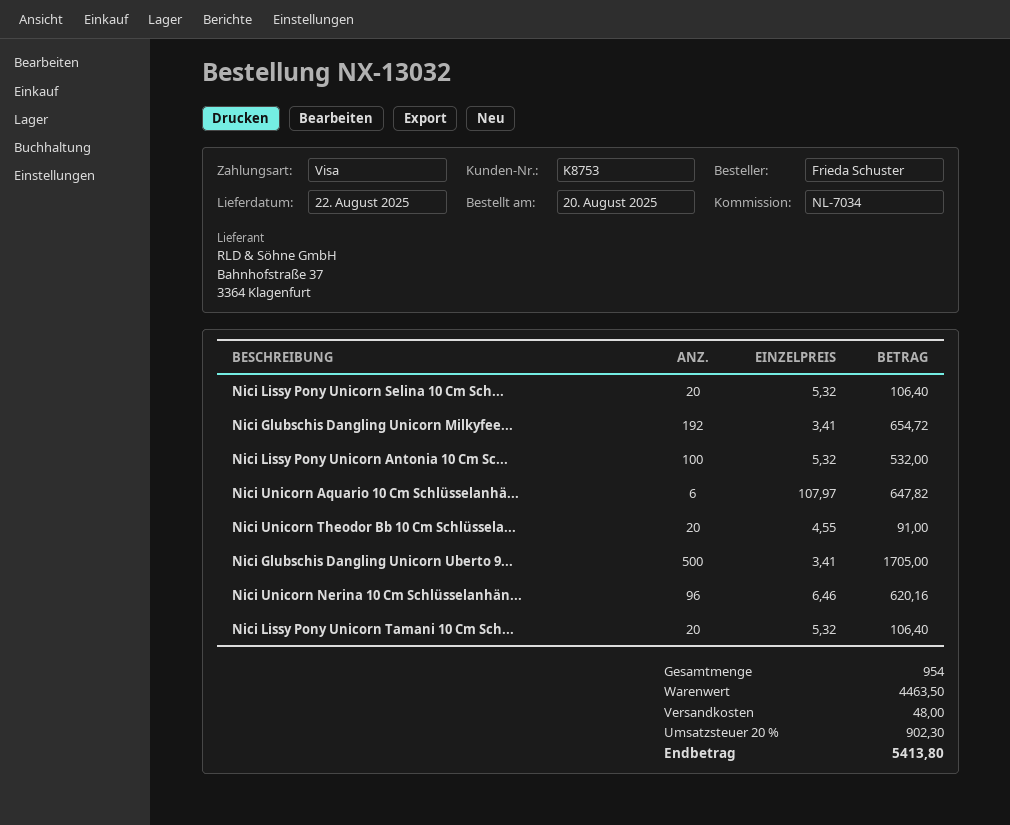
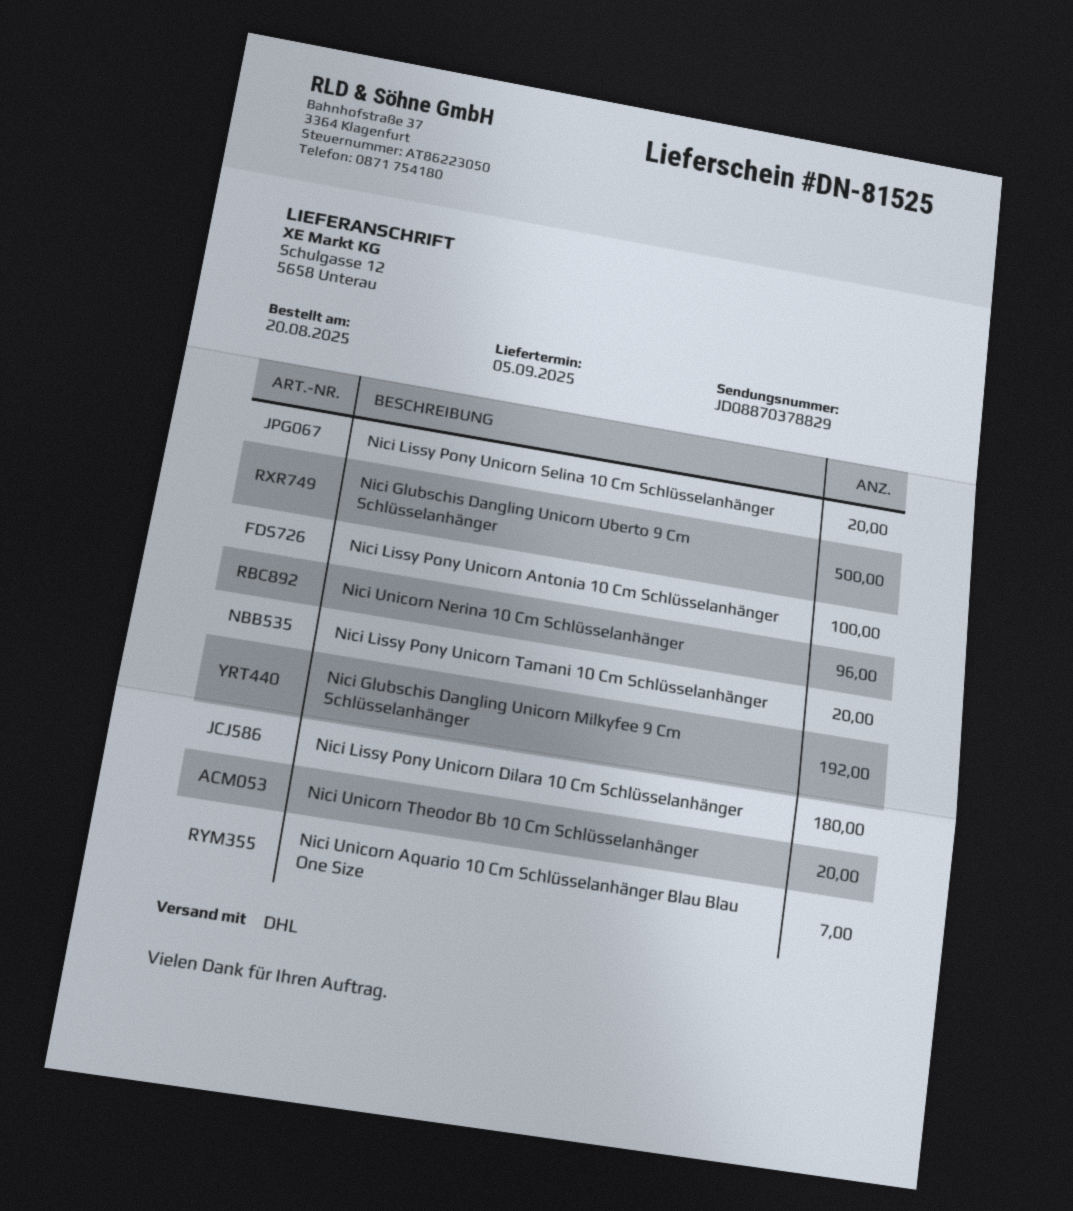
delivery date: 2025-08-22 -> 2025-09-05
Nici Unicorn Aquario 10 Cm Schlüsselanhä...: 6 -> 7
Nici Lissy Pony Unicorn Dilara 10 Cm Schlüsselanhänger: none -> 180

